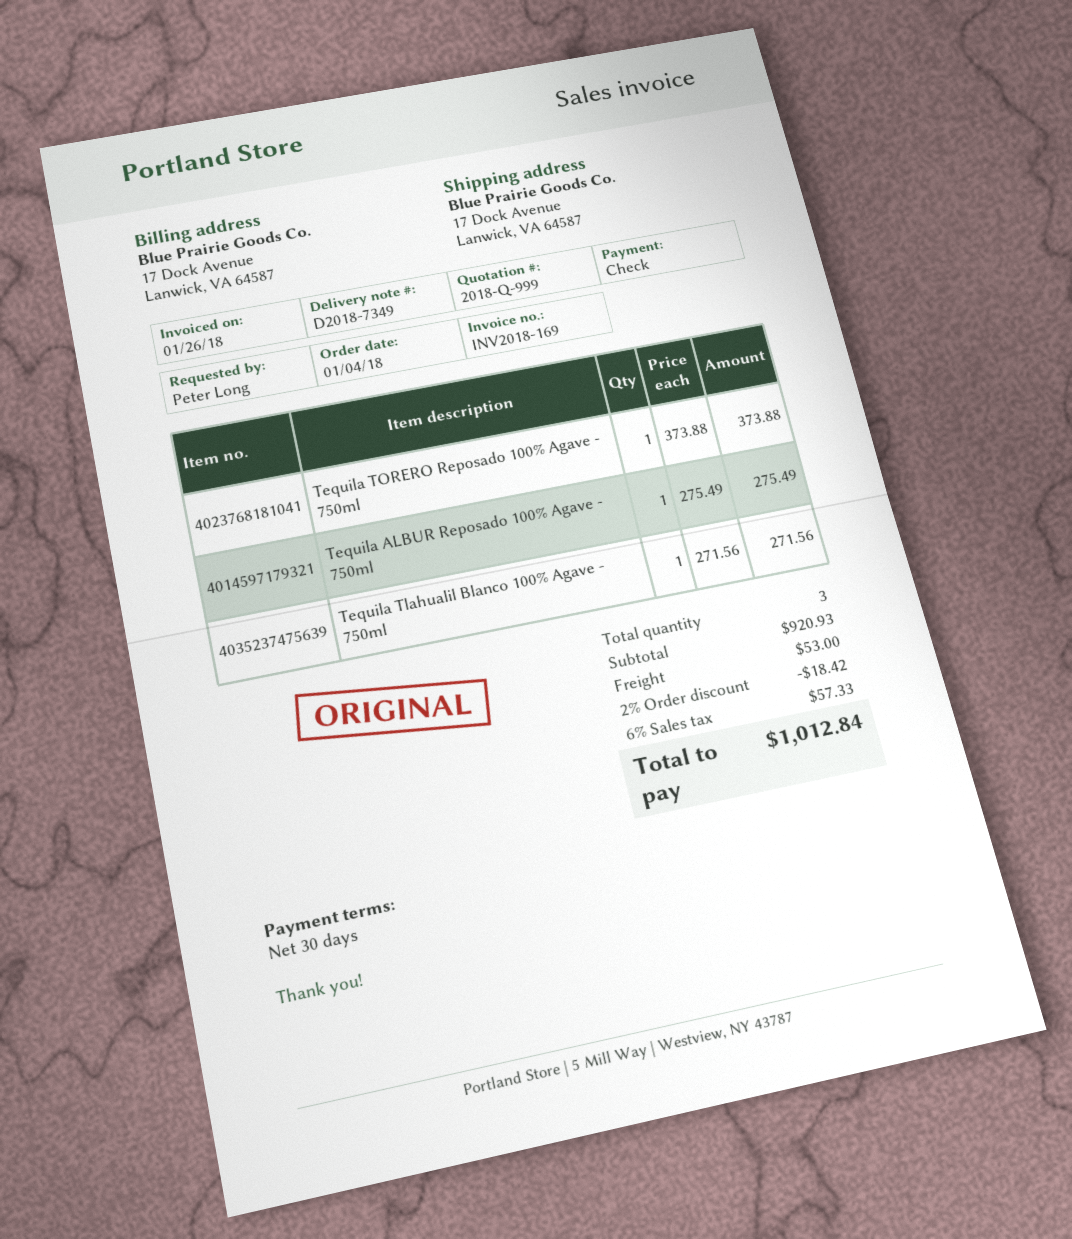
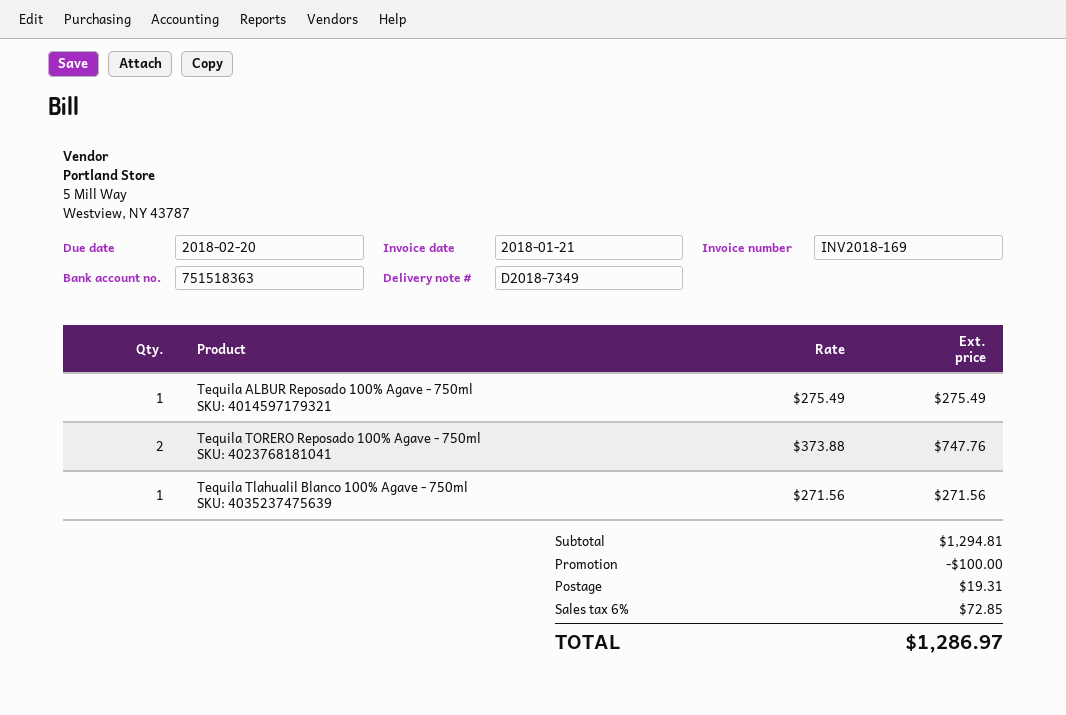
invoice date: 2018-01-26 -> 2018-01-21
Tequila TORERO Reposado 100% Agave - 750ml: 1 x 373.88 = 373.88 -> 2 x 373.88 = 747.76
subtotal: 920.93 -> 1294.81
discount: 18.42 -> 100.00
shipping: 53.00 -> 19.31
tax: 6% = 57.33 -> 6% = 72.85
total: 1012.84 -> 1286.97

